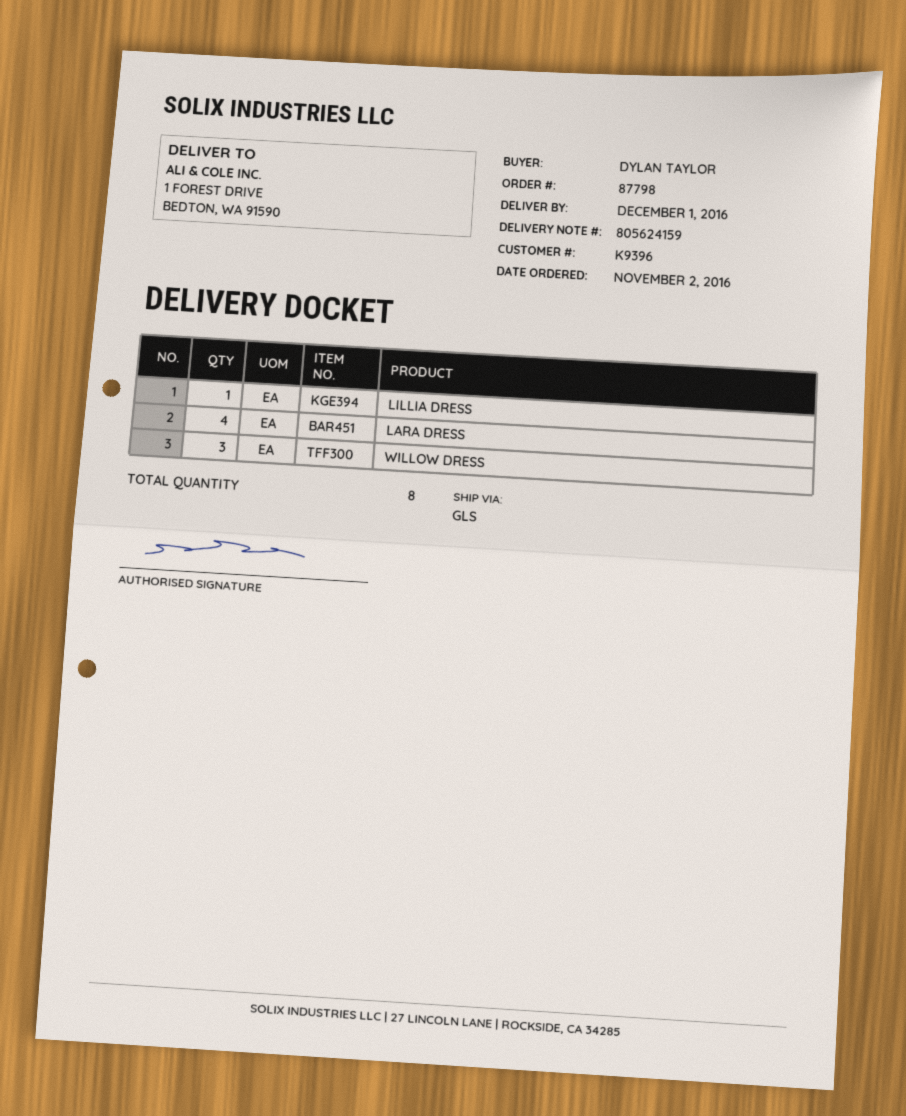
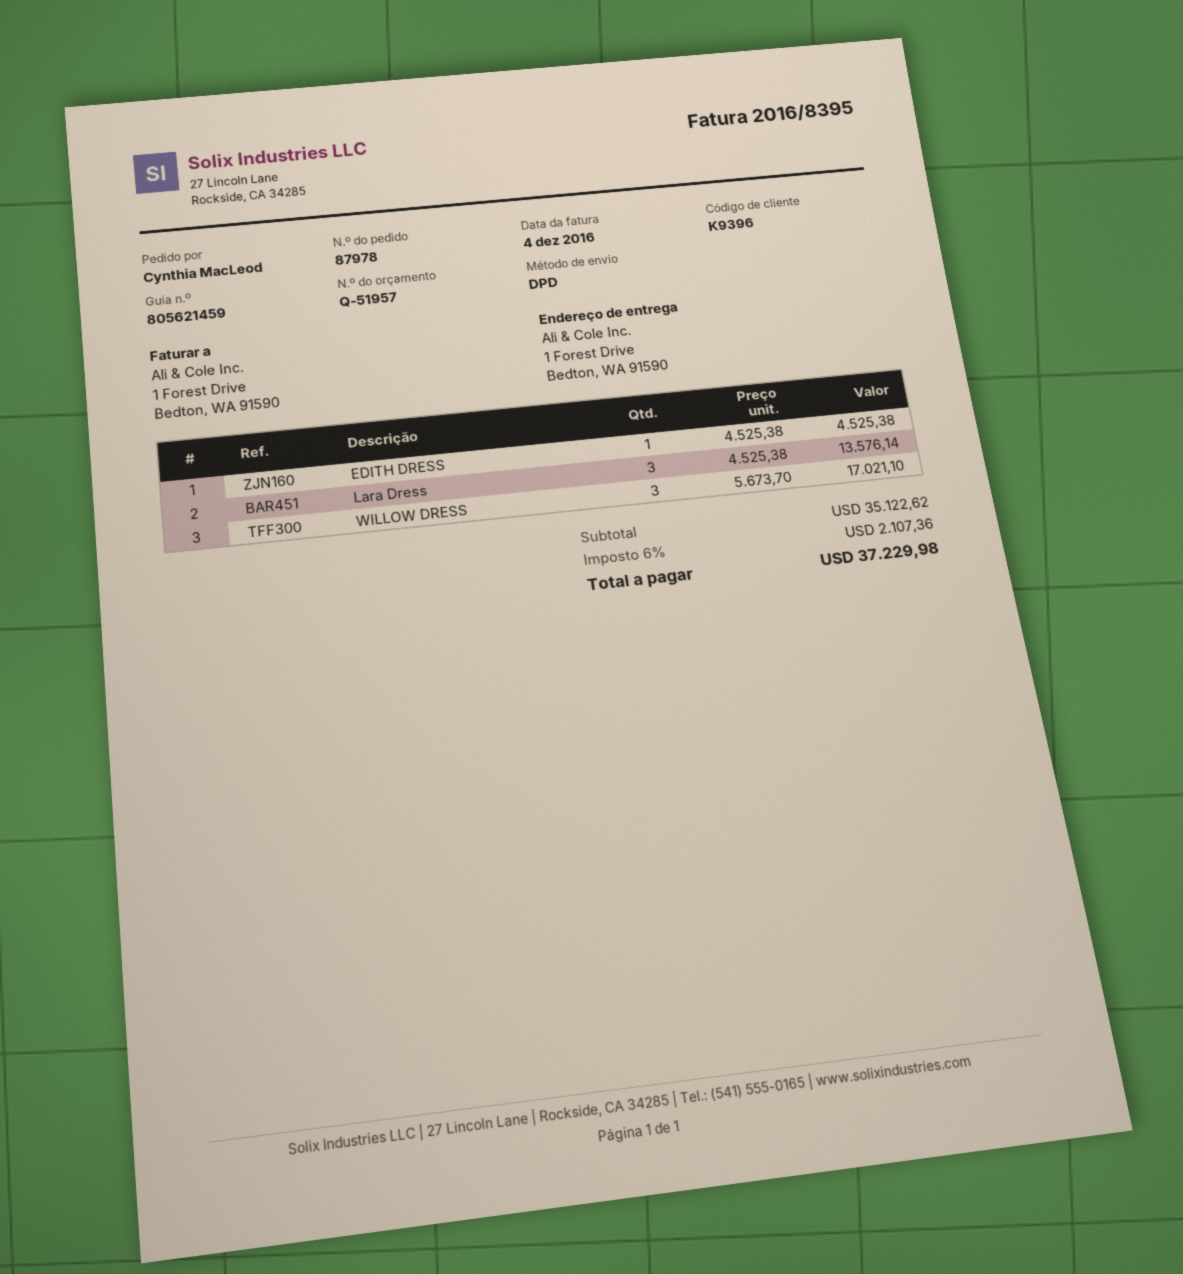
order number: 87798 -> 87978
delivery note number: 805624159 -> 805621459
ordered by: DYLAN TAYLOR -> Cynthia MacLeod
shipping method: GLS -> DPD
LILLIA DRESS: 1 -> none
LARA DRESS: 4 -> 3
EDITH DRESS: none -> 1

